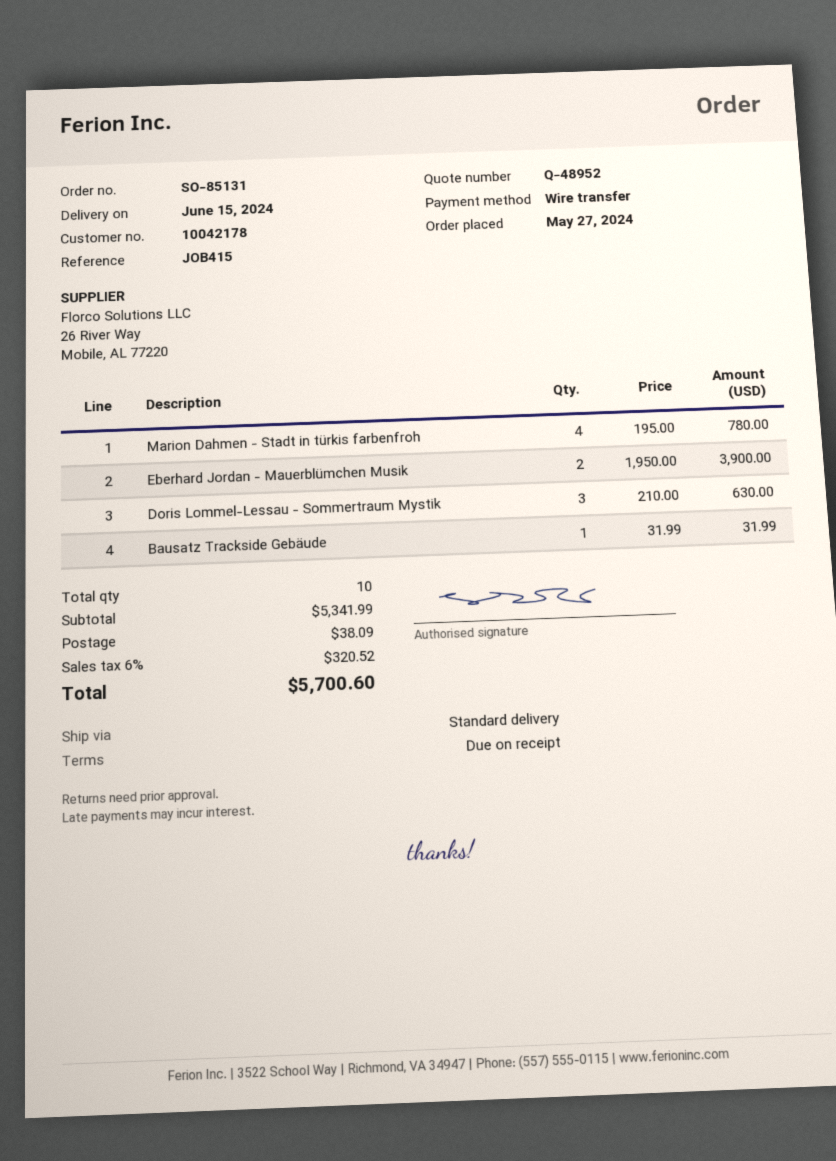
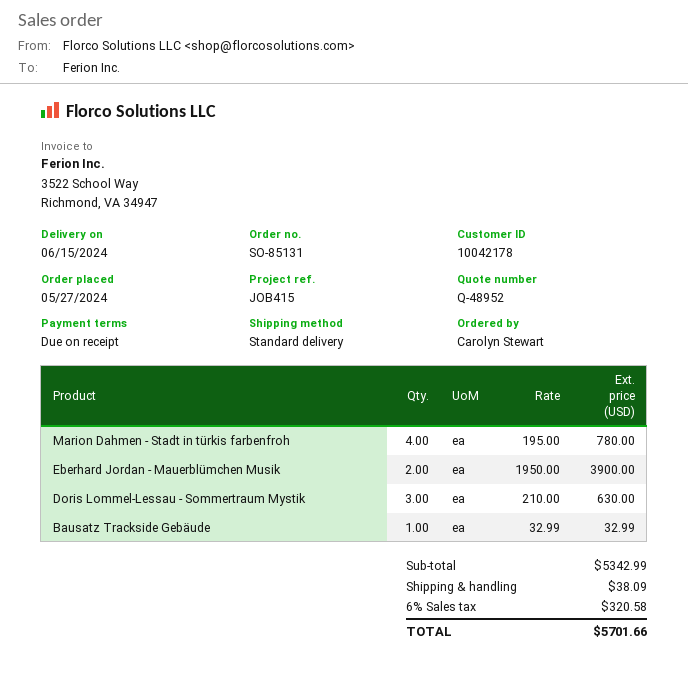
Bausatz Trackside Gebäude: 1 x 31.99 = 31.99 -> 1 x 32.99 = 32.99
subtotal: 5341.99 -> 5342.99
tax: 6% = 320.52 -> 6% = 320.58
total: 5700.60 -> 5701.66

